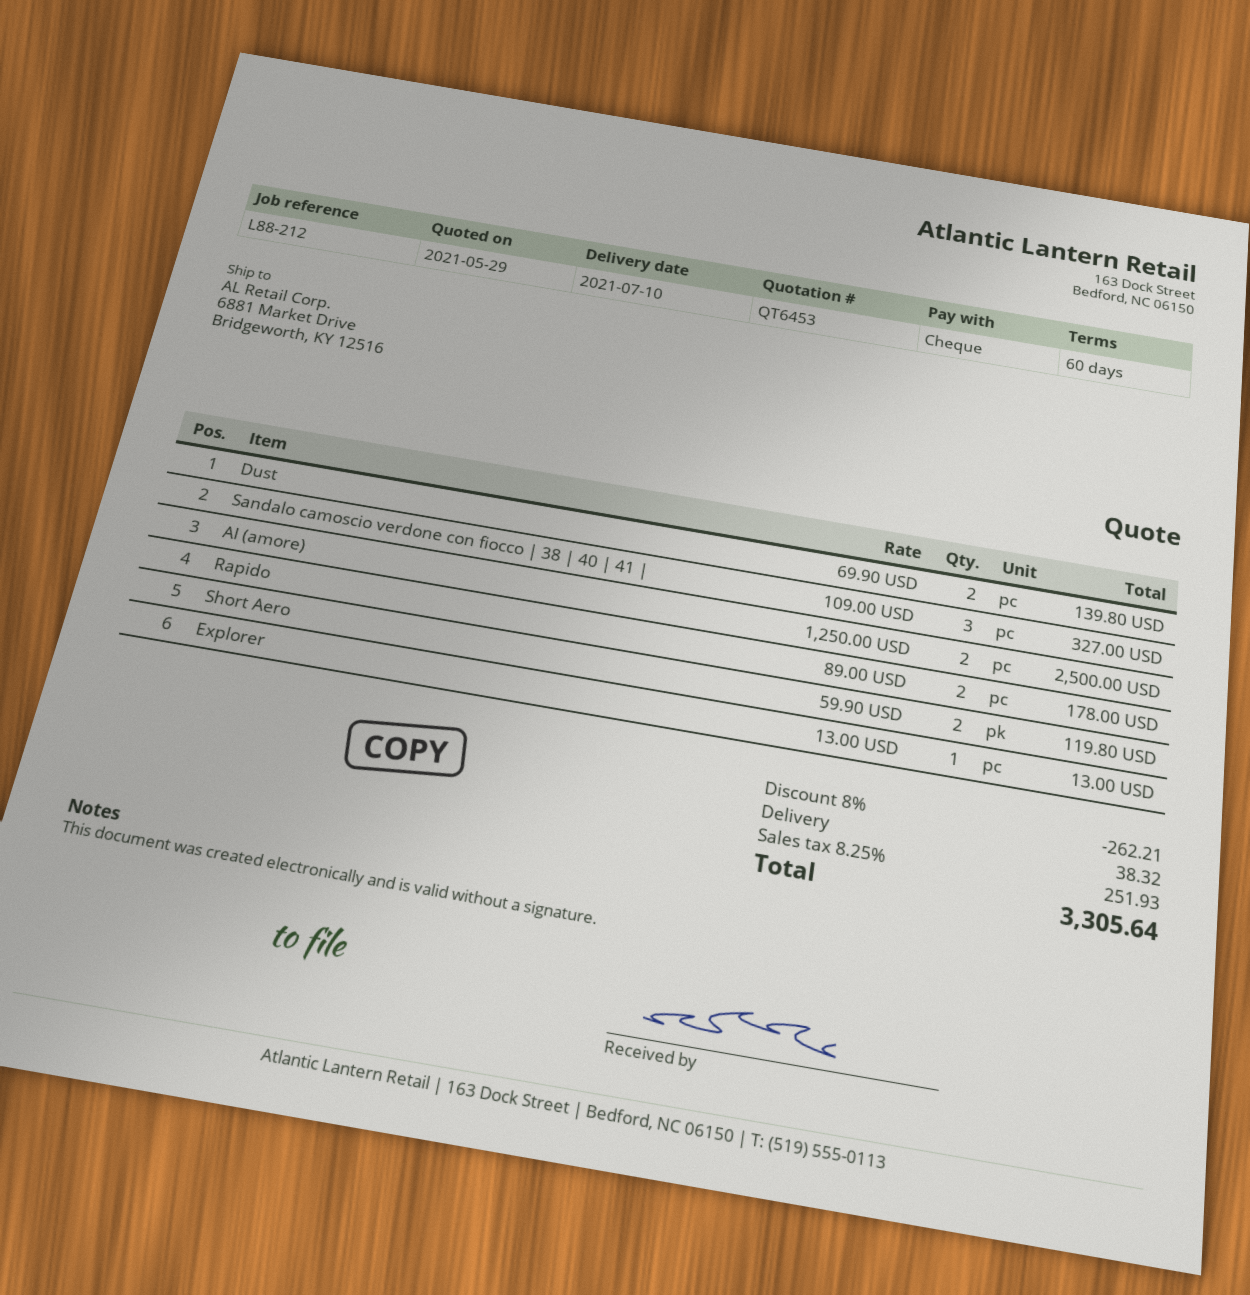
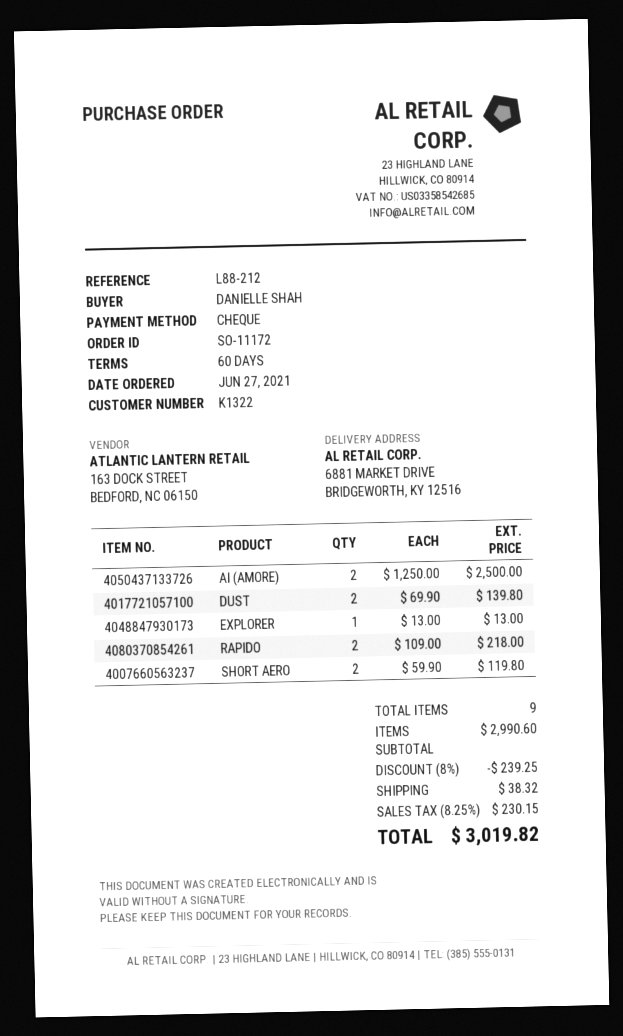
Sandalo camoscio verdone con fiocco | 38 | 40 | 41 |: 3 x 109.00 = 327.00 -> none
Rapido: 2 x 89.00 = 178.00 -> 2 x 109.00 = 218.00
discount: 8% = 262.21 -> 8% = 239.25
tax: 8.25% = 251.93 -> 8.25% = 230.15
total: 3305.64 -> 3019.82

